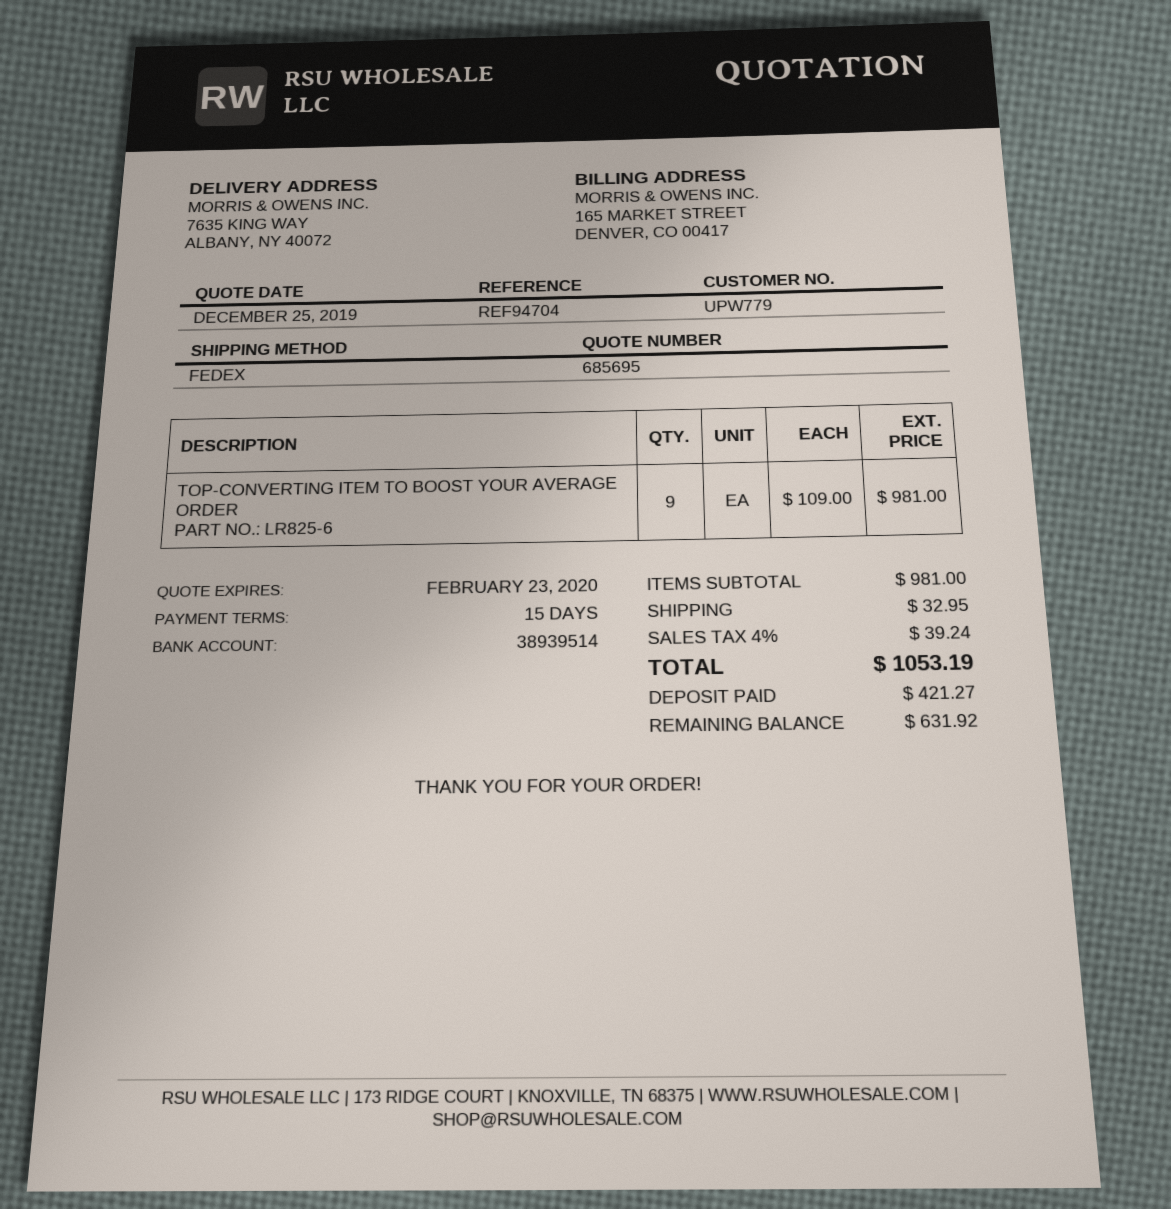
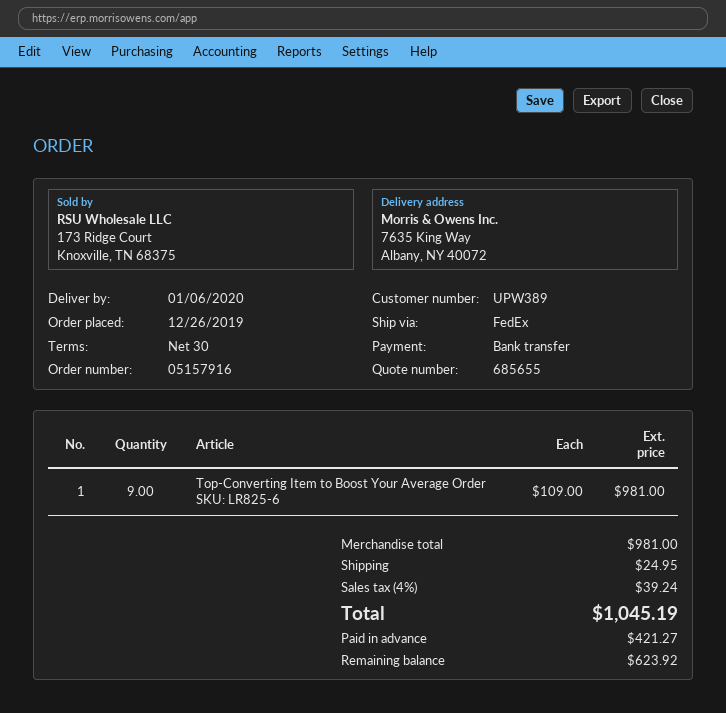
quote number: 685695 -> 685655
payment terms: 15 days -> 30 days
customer number: UPW779 -> UPW389
shipping: 32.95 -> 24.95
total: 1053.19 -> 1045.19
balance: 631.92 -> 623.92

